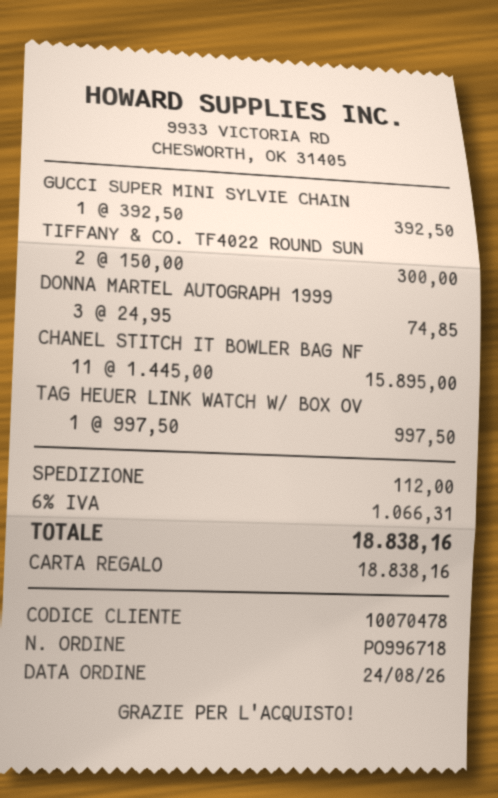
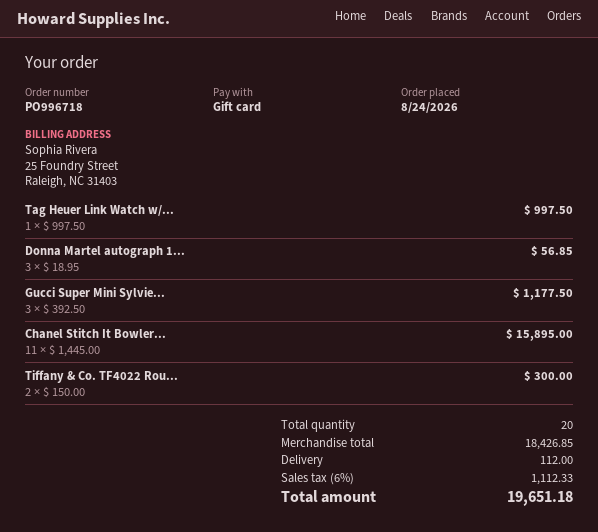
GUCCI SUPER MINI SYLVIE CHAIN: 1 x 392.50 = 392.50 -> 3 x 392.50 = 1177.50
DONNA MARTEL AUTOGRAPH 1999: 3 x 24.95 = 74.85 -> 3 x 18.95 = 56.85
tax: 6% = 1066.31 -> 6% = 1112.33
total: 18838.16 -> 19651.18

